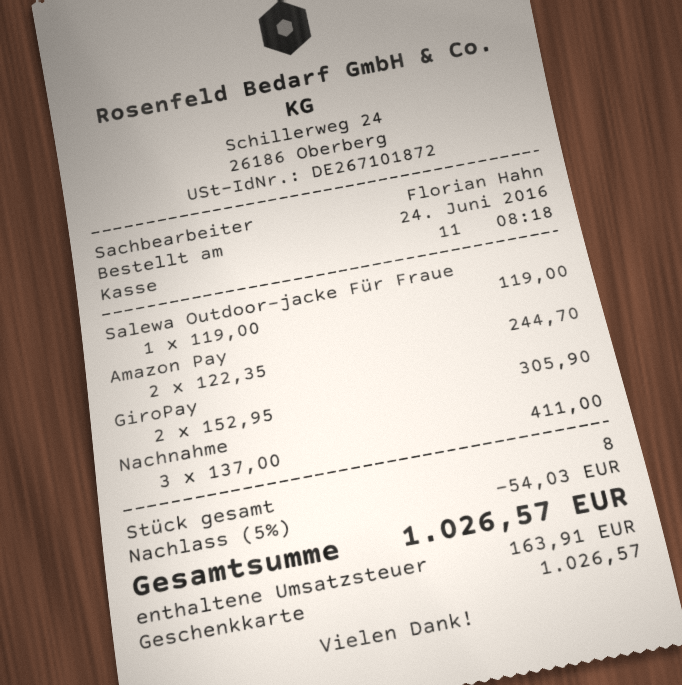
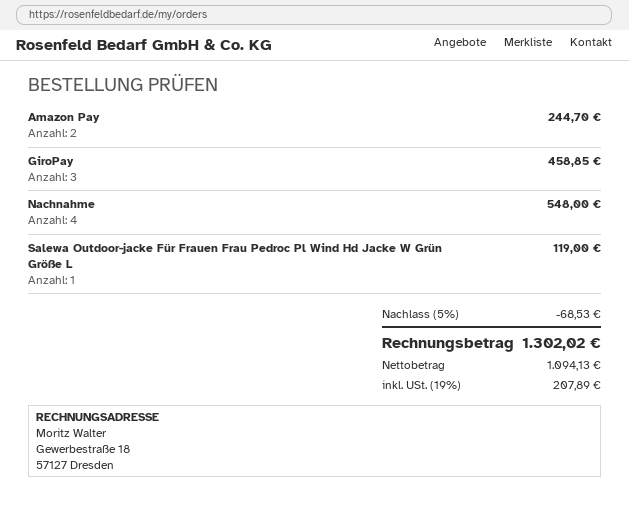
GiroPay: 2 for 305.90 -> 3 for 458.85
Nachnahme: 3 for 411.00 -> 4 for 548.00
discount: 5% = 54.03 -> 5% = 68.53
tax: 163.91 -> 207.89
total: 1026.57 -> 1302.02

